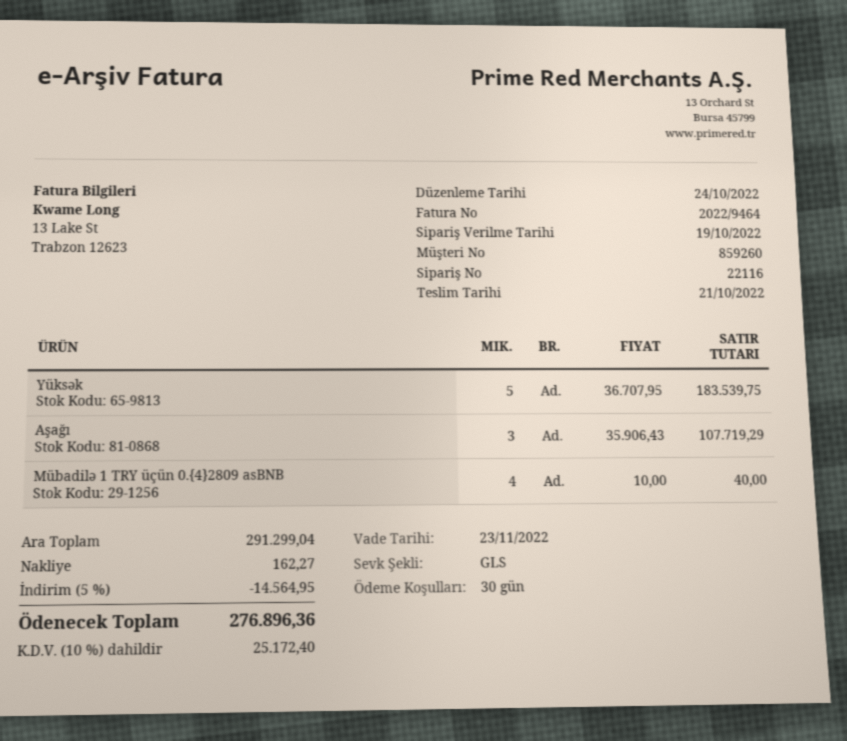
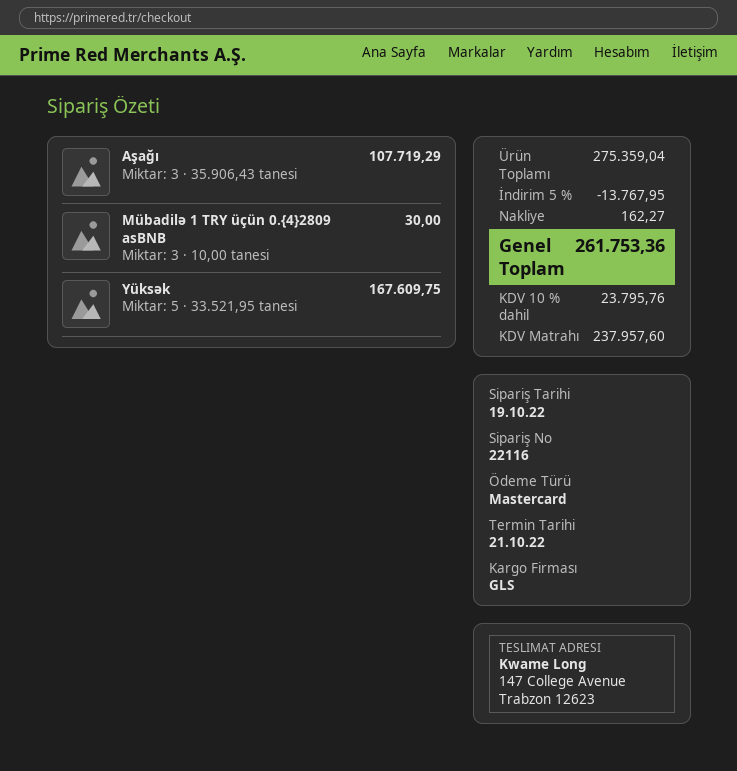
Yüksək: 5 x 36707.95 = 183539.75 -> 5 x 33521.95 = 167609.75
Mübadilə 1 TRY üçün 0.{4}2809 asBNB: 4 x 10.00 = 40.00 -> 3 x 10.00 = 30.00
subtotal: 291299.04 -> 275359.04
discount: 5% = 14564.95 -> 5% = 13767.95
tax: 10% = 25172.40 -> 10% = 23795.76
total: 276896.36 -> 261753.36

